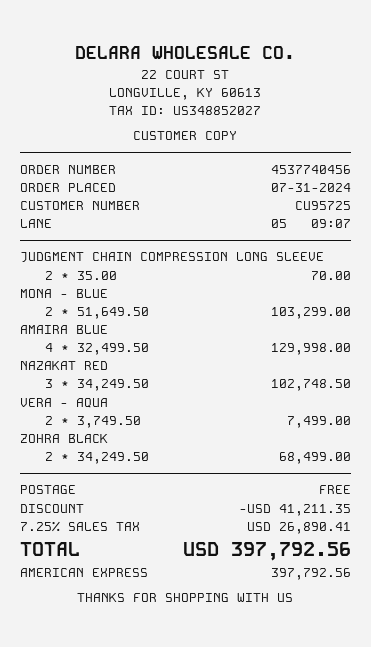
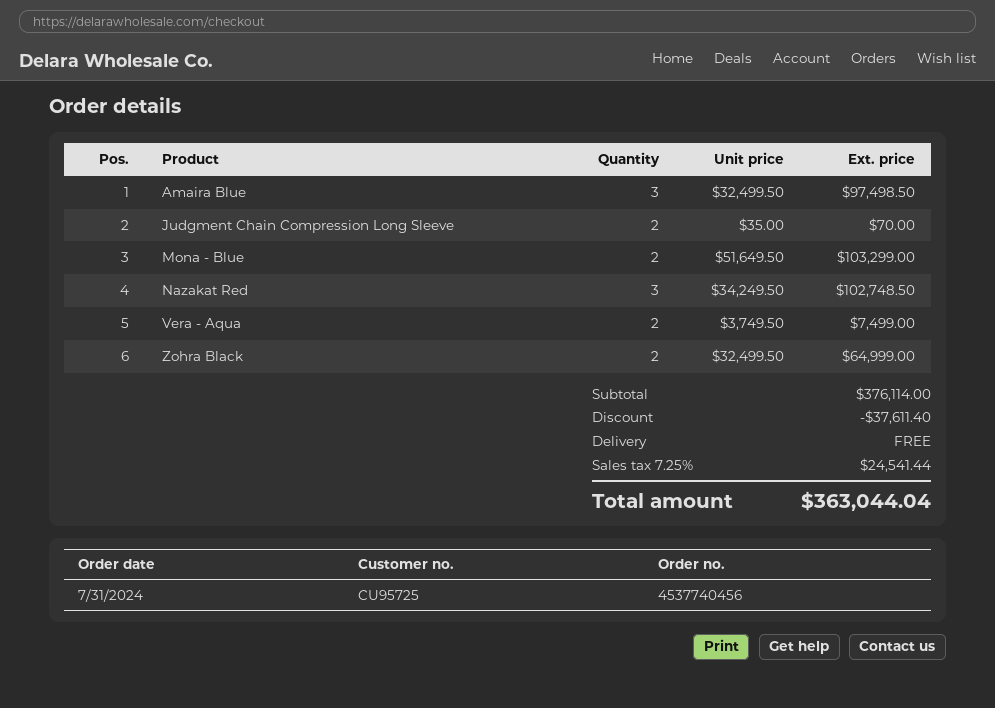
AMAIRA BLUE: 4 x 32499.50 = 129998.00 -> 3 x 32499.50 = 97498.50
ZOHRA BLACK: 2 x 34249.50 = 68499.00 -> 2 x 32499.50 = 64999.00
discount: 41211.35 -> 37611.40
tax: 7.25% = 26890.41 -> 7.25% = 24541.44
total: 397792.56 -> 363044.04

